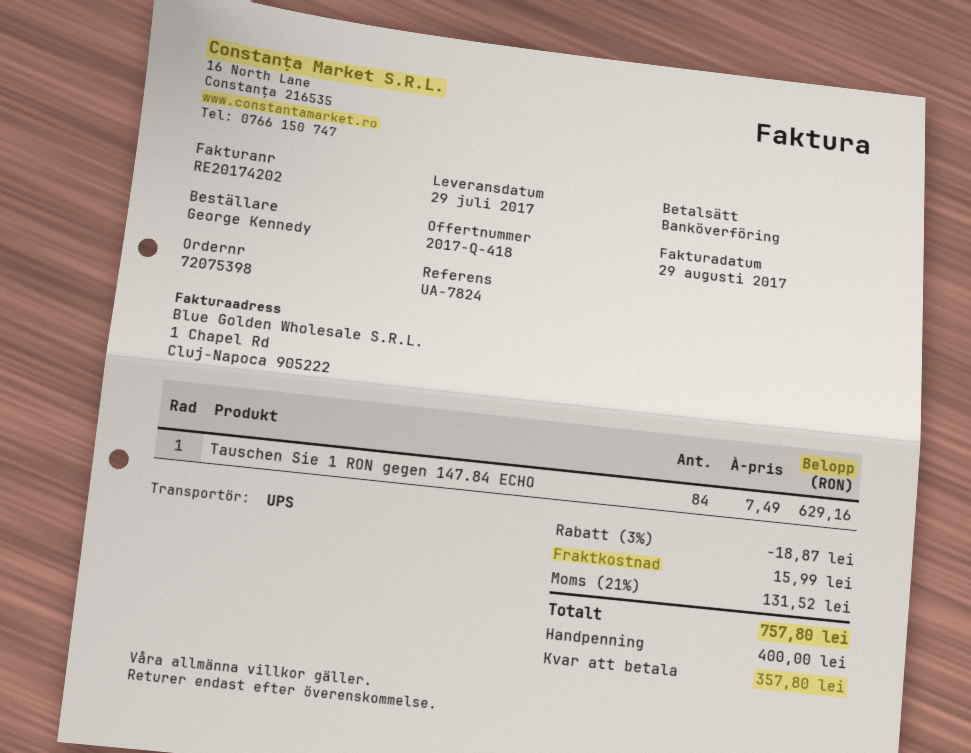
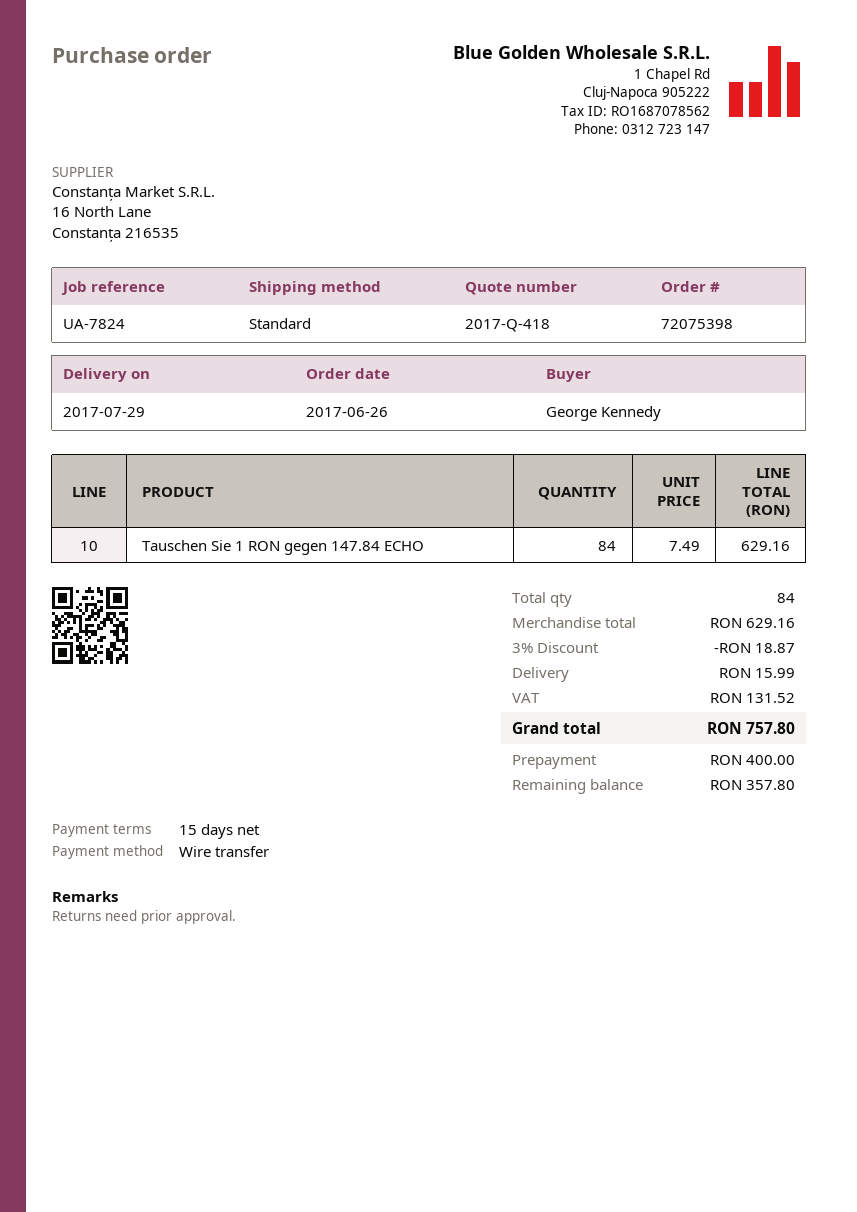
shipping method: UPS -> standard

